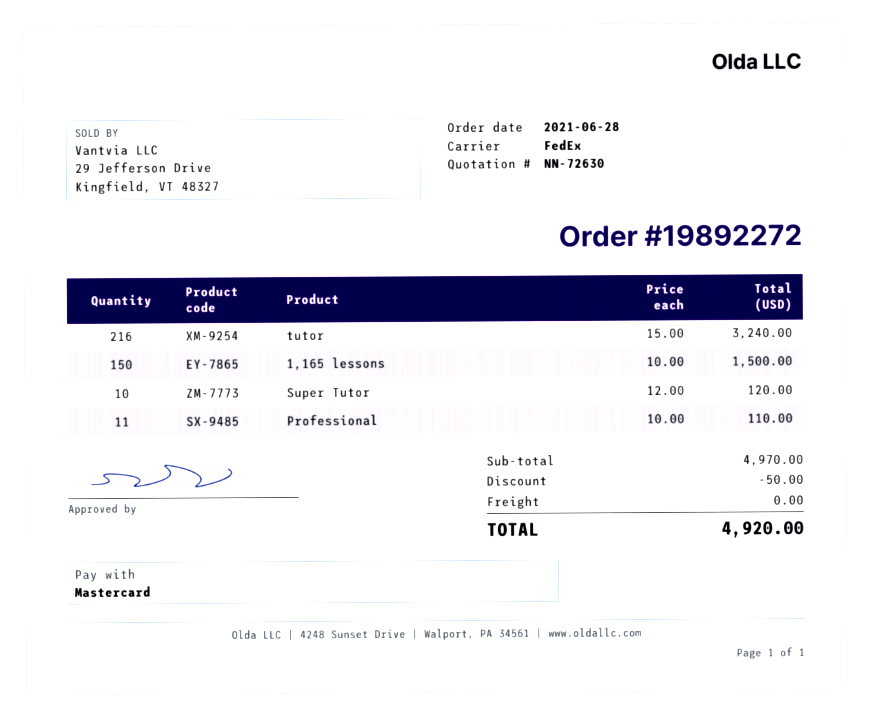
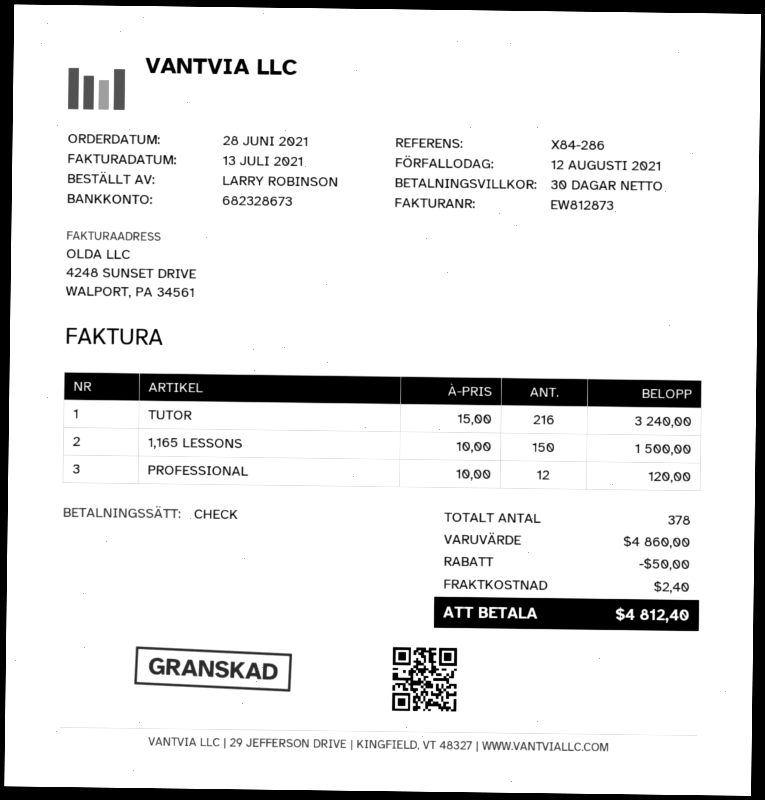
payment method: Mastercard -> cheque
Super Tutor: 10 x 12.00 = 120.00 -> none
Professional: 11 x 10.00 = 110.00 -> 12 x 10.00 = 120.00
subtotal: 4970.00 -> 4860.00
shipping: 0.00 -> 2.40
total: 4920.00 -> 4812.40

